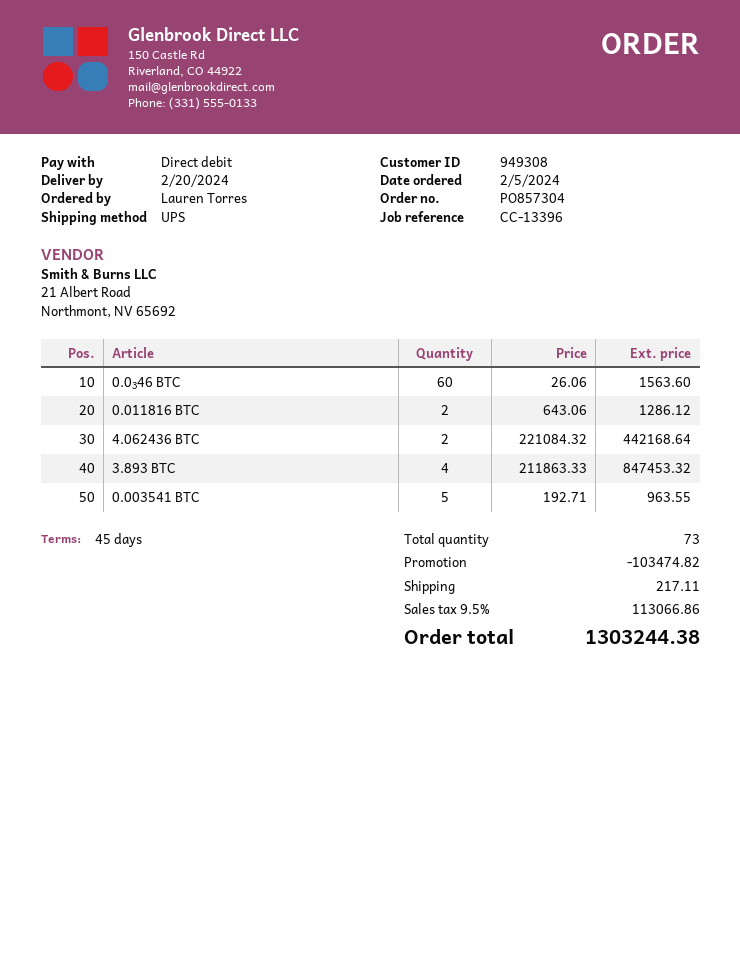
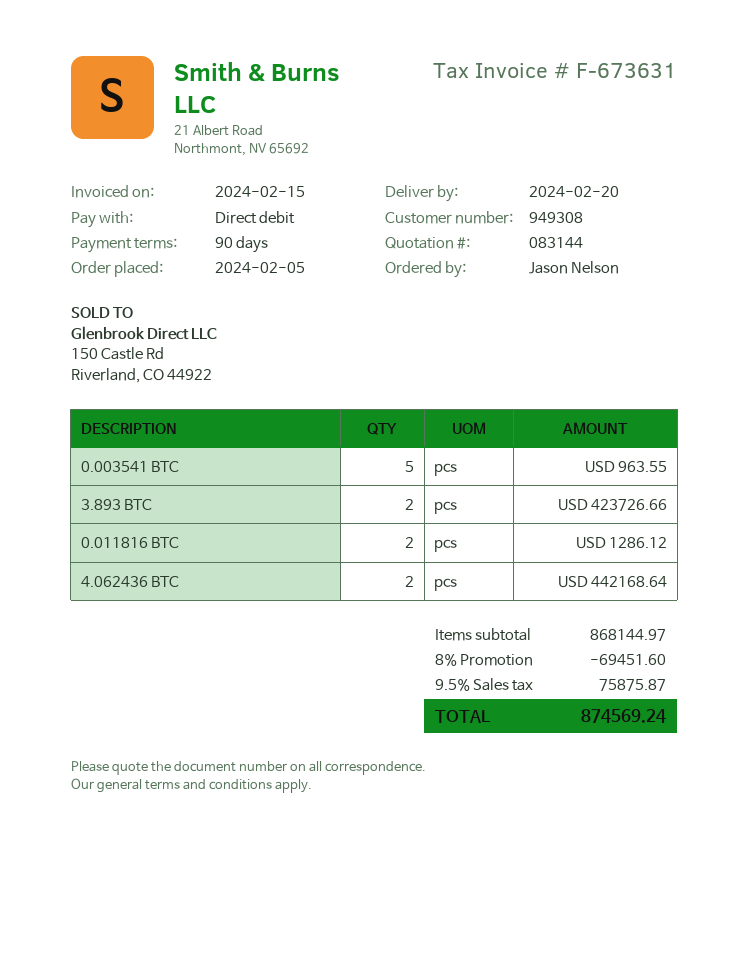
payment terms: 45 days -> 90 days
ordered by: Lauren Torres -> Jason Nelson
0.0₃46 BTC: 60 for 1563.60 -> none
3.893 BTC: 4 for 847453.32 -> 2 for 423726.66
discount: 103474.82 -> 69451.60
shipping: 217.11 -> none
tax: 9.5% = 113066.86 -> 9.5% = 75875.87
total: 1303244.38 -> 874569.24

